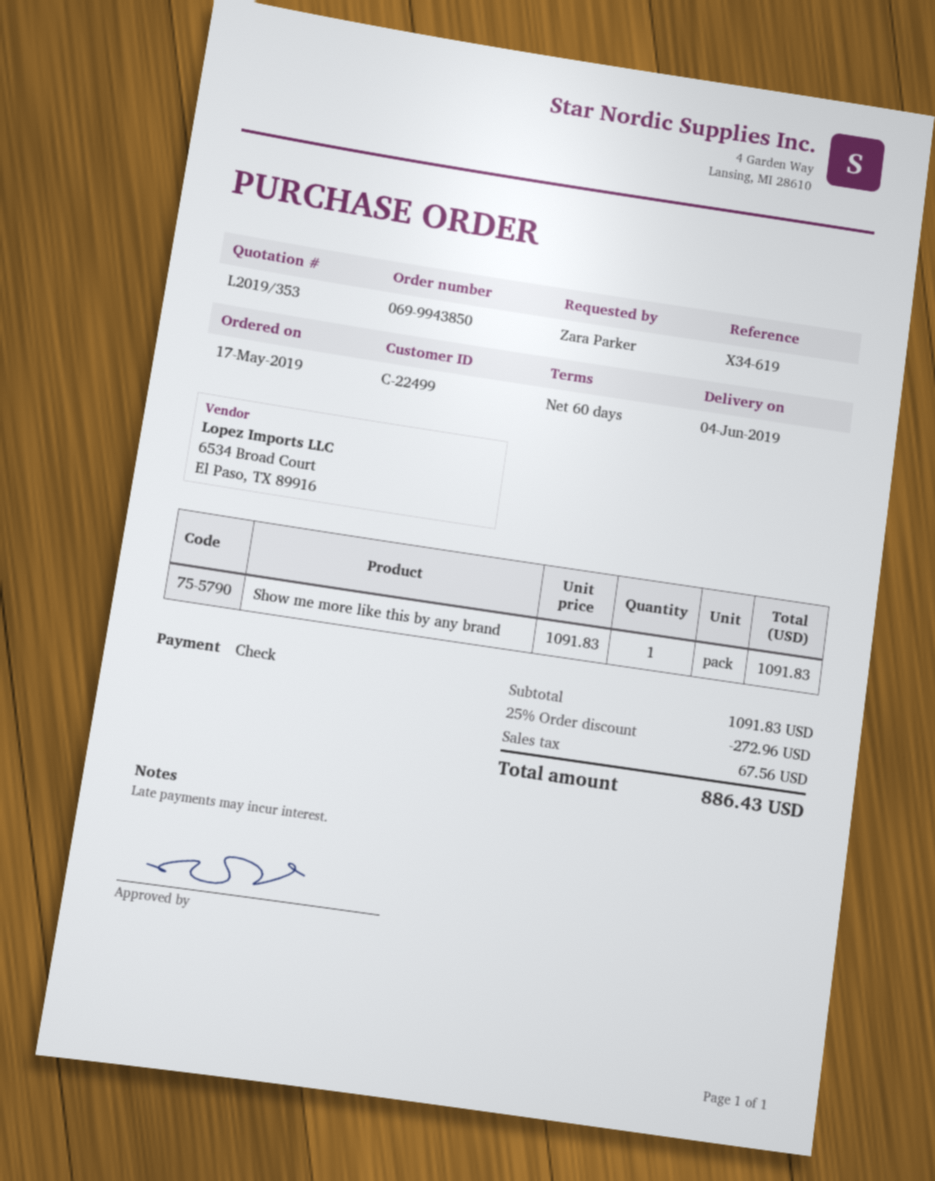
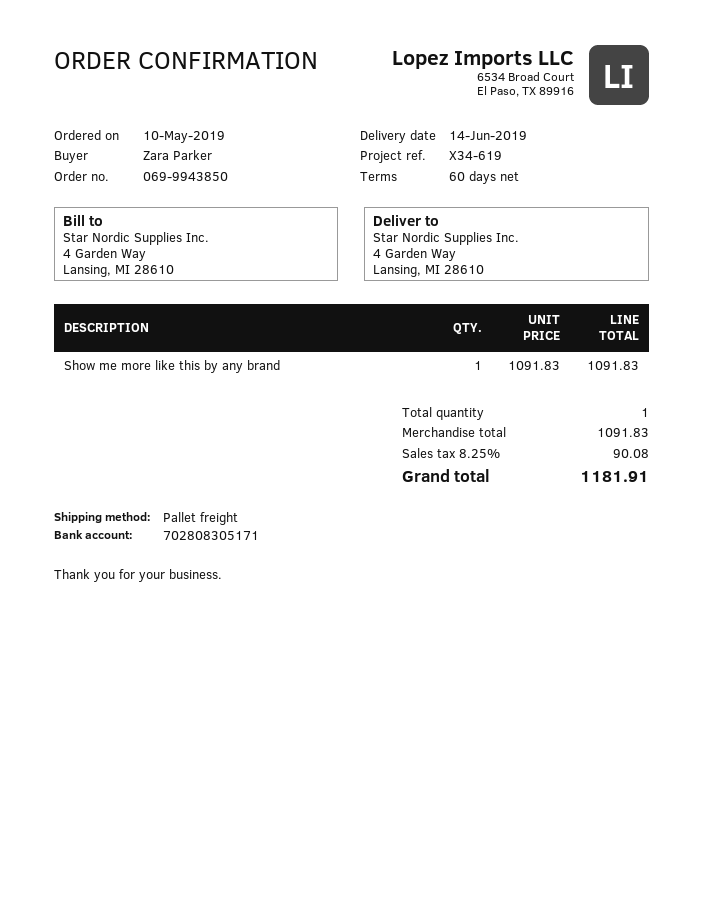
order date: 2019-05-17 -> 2019-05-10
delivery date: 2019-06-04 -> 2019-06-14
discount: 25% = 272.96 -> none
tax: 67.56 -> 90.08
total: 886.43 -> 1181.91

